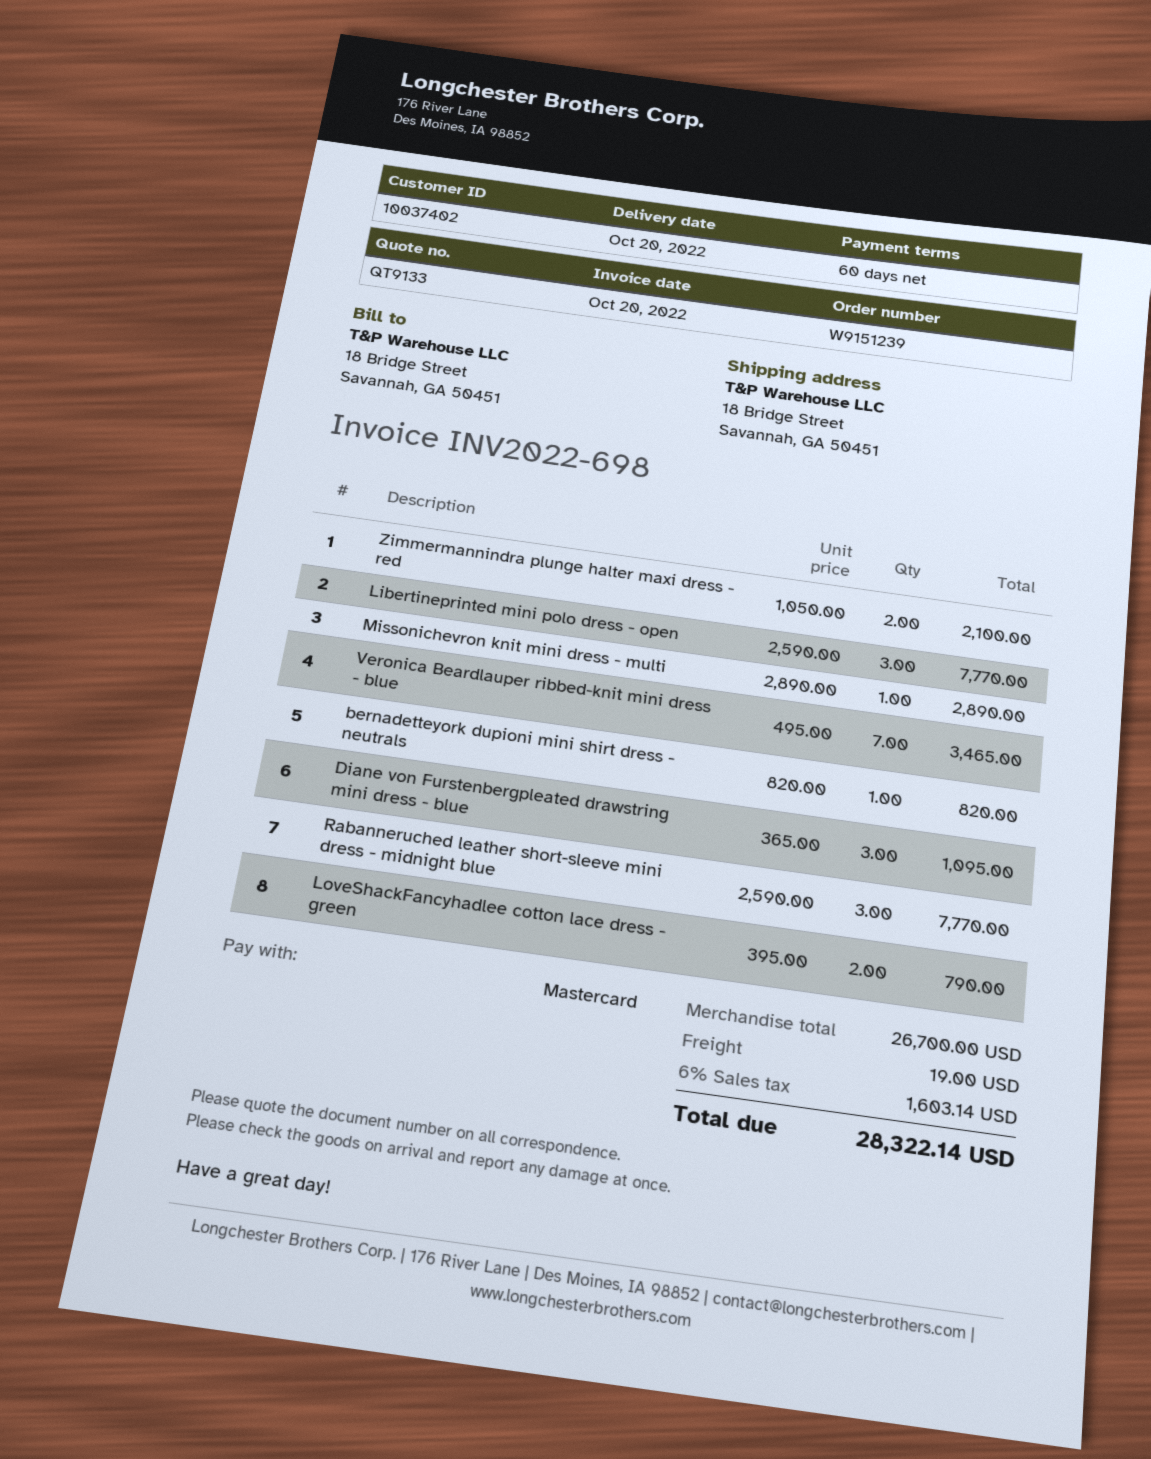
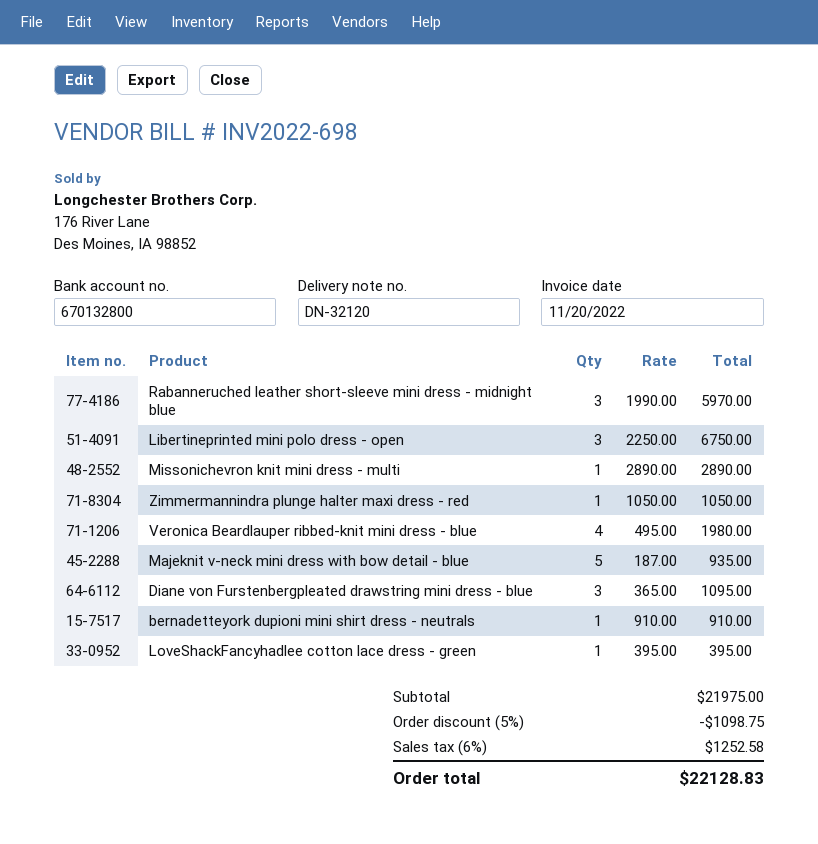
invoice date: 2022-10-20 -> 2022-11-20
Zimmermannindra plunge halter maxi dress - red: 2 x 1050.00 = 2100.00 -> 1 x 1050.00 = 1050.00
Libertineprinted mini polo dress - open: 3 x 2590.00 = 7770.00 -> 3 x 2250.00 = 6750.00
Veronica Beardlauper ribbed-knit mini dress - blue: 7 x 495.00 = 3465.00 -> 4 x 495.00 = 1980.00
bernadetteyork dupioni mini shirt dress - neutrals: 1 x 820.00 = 820.00 -> 1 x 910.00 = 910.00
Rabanneruched leather short-sleeve mini dress - midnight blue: 3 x 2590.00 = 7770.00 -> 3 x 1990.00 = 5970.00
LoveShackFancyhadlee cotton lace dress - green: 2 x 395.00 = 790.00 -> 1 x 395.00 = 395.00
Majeknit v-neck mini dress with bow detail - blue: none -> 5 x 187.00 = 935.00
subtotal: 26700.00 -> 21975.00
discount: none -> 5% = 1098.75
shipping: 19.00 -> none
tax: 6% = 1603.14 -> 6% = 1252.58
total: 28322.14 -> 22128.83

